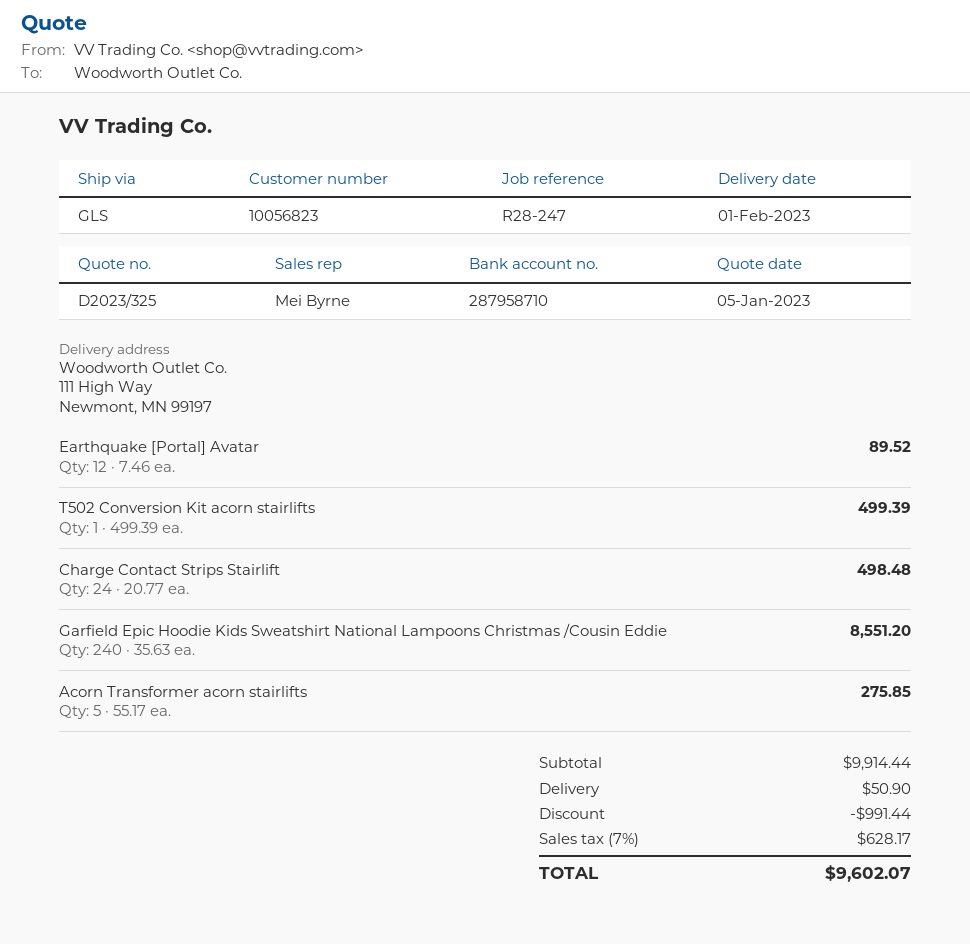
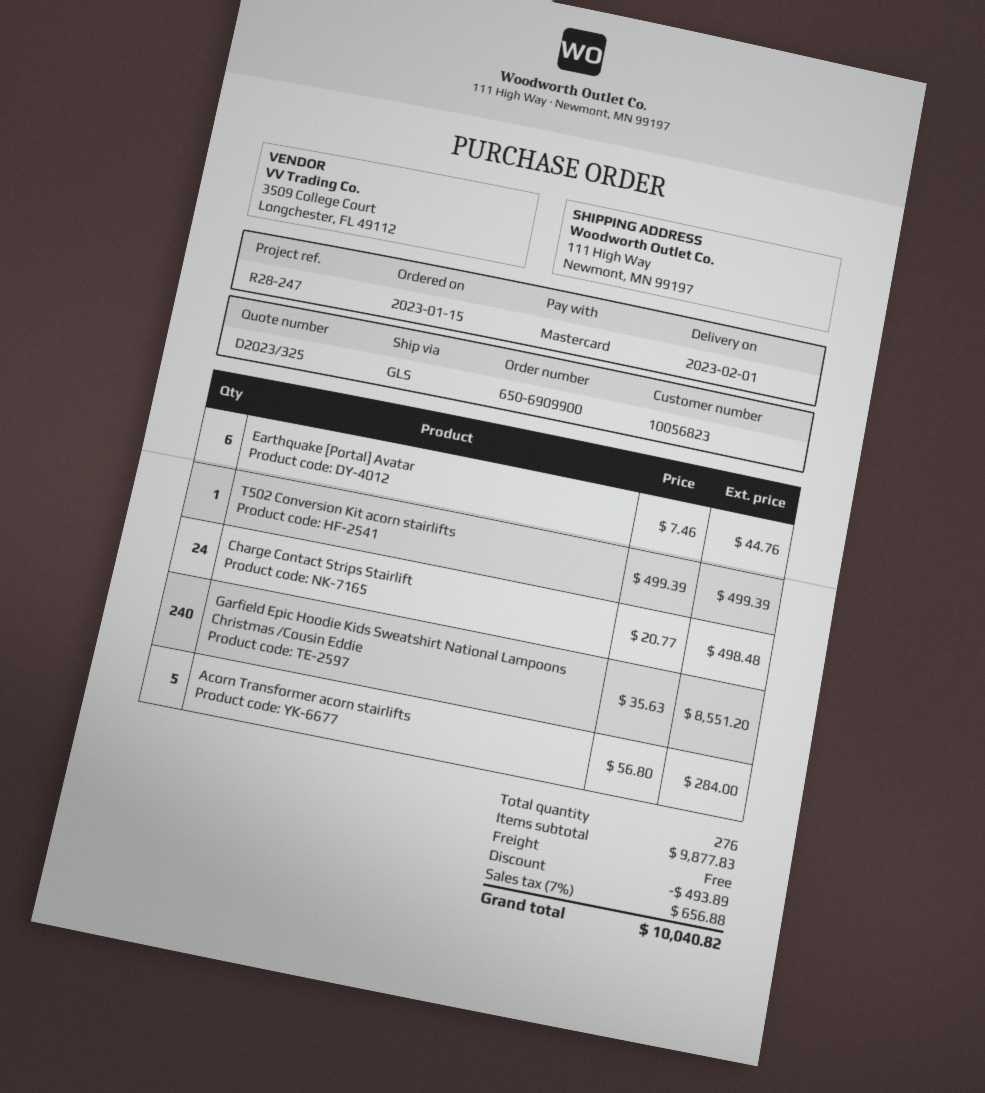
Earthquake [Portal] Avatar: 12 x 7.46 = 89.52 -> 6 x 7.46 = 44.76
Acorn Transformer acorn stairlifts: 5 x 55.17 = 275.85 -> 5 x 56.80 = 284.00
subtotal: 9914.44 -> 9877.83
discount: 991.44 -> 493.89
shipping: 50.90 -> 0.00
tax: 7% = 628.17 -> 7% = 656.88
total: 9602.07 -> 10040.82

